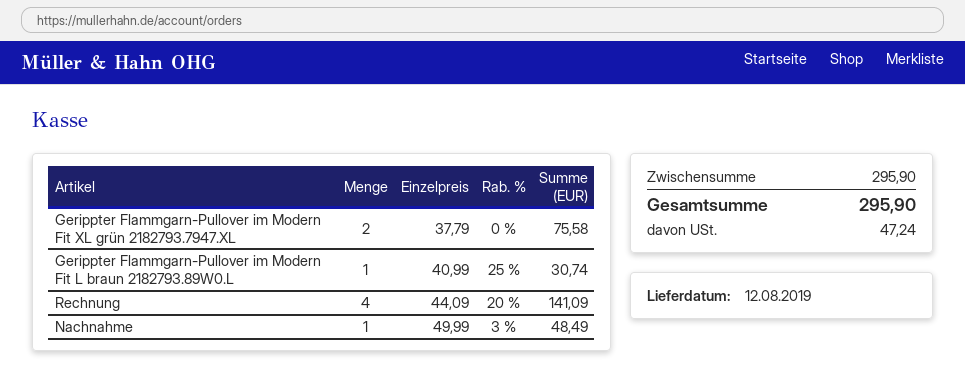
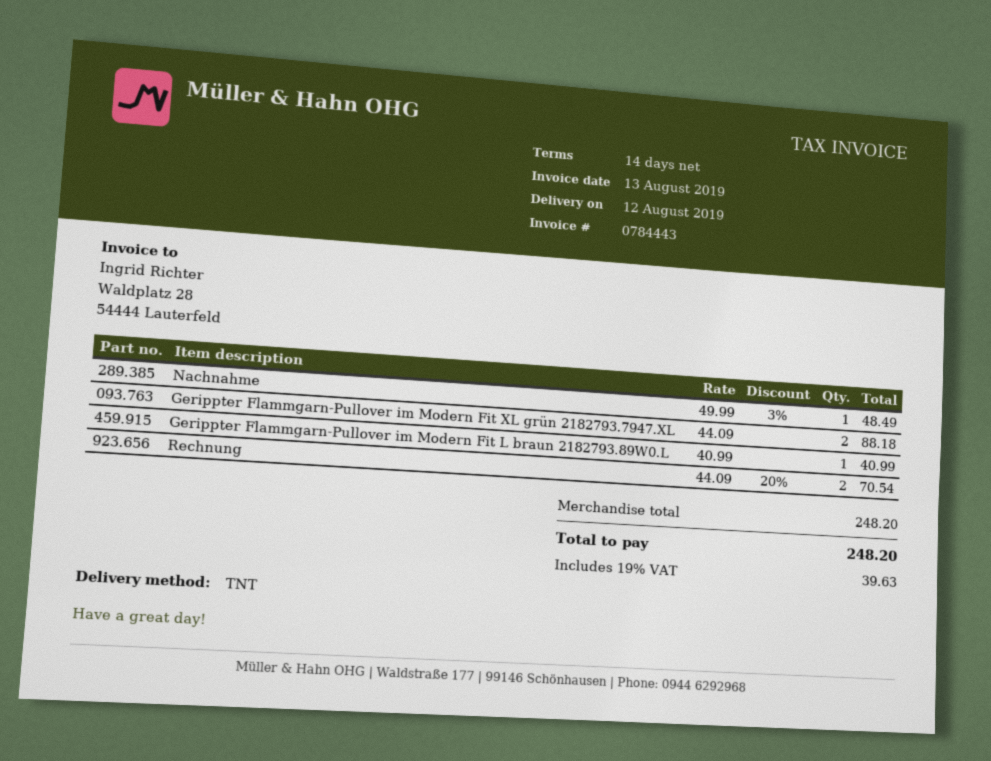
Gerippter Flammgarn-Pullover im Modern Fit XL grün 2182793.7947.XL: 2 x 37.79 = 75.58 -> 2 x 44.09 = 88.18
Gerippter Flammgarn-Pullover im Modern Fit L braun 2182793.89W0.L: 1 x 40.99 - 25% = 30.74 -> 1 x 40.99 = 40.99
Rechnung: 4 x 44.09 - 20% = 141.09 -> 2 x 44.09 - 20% = 70.54
subtotal: 295.90 -> 248.20
tax: 47.24 -> 39.63
total: 295.90 -> 248.20

